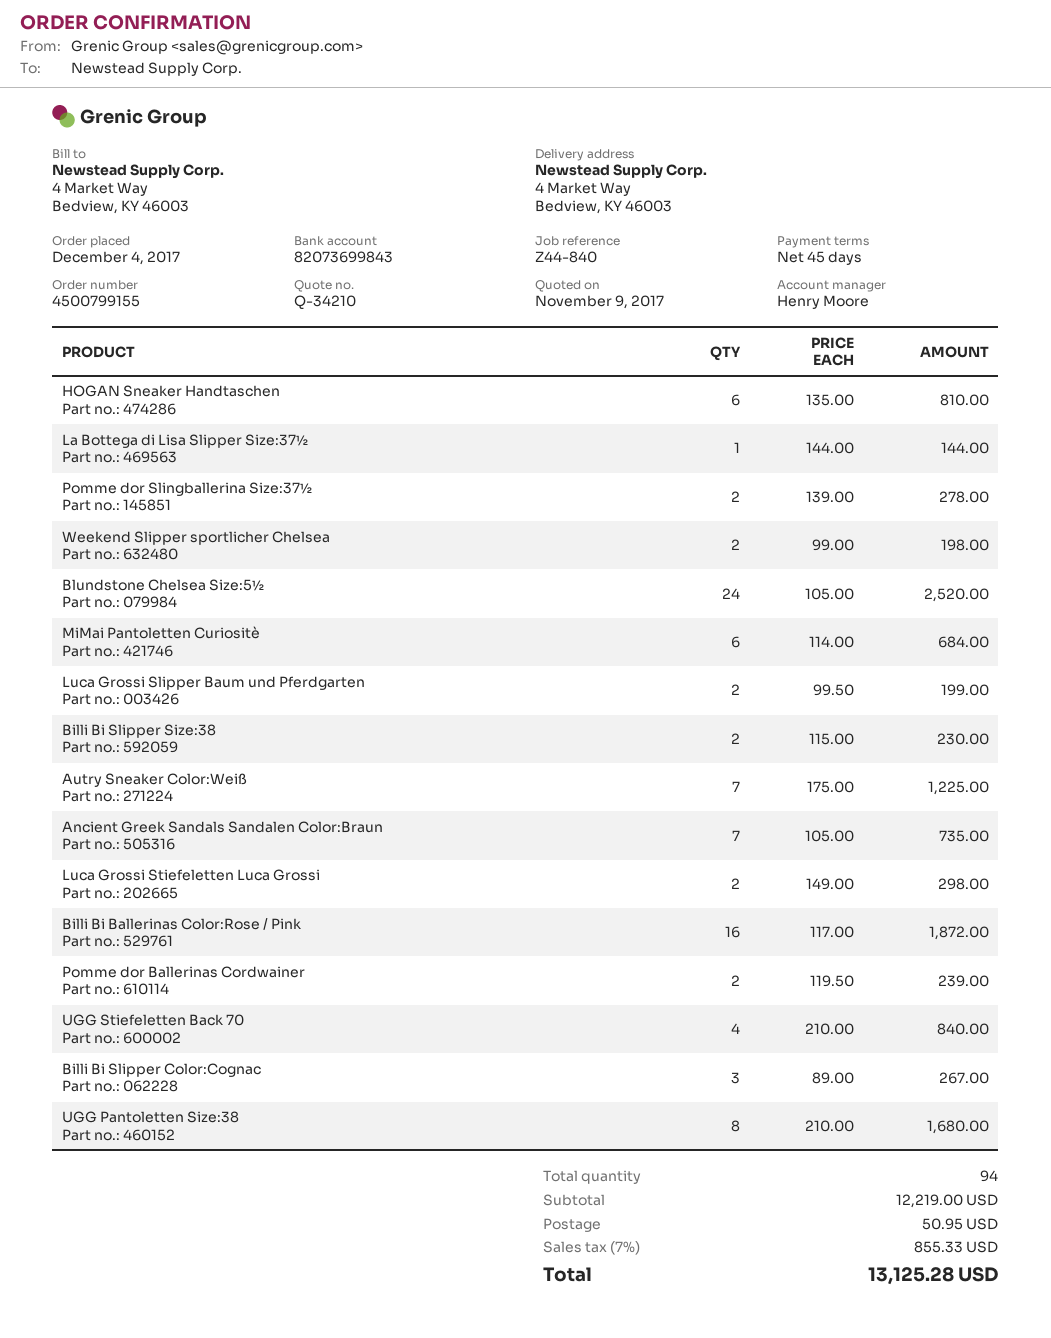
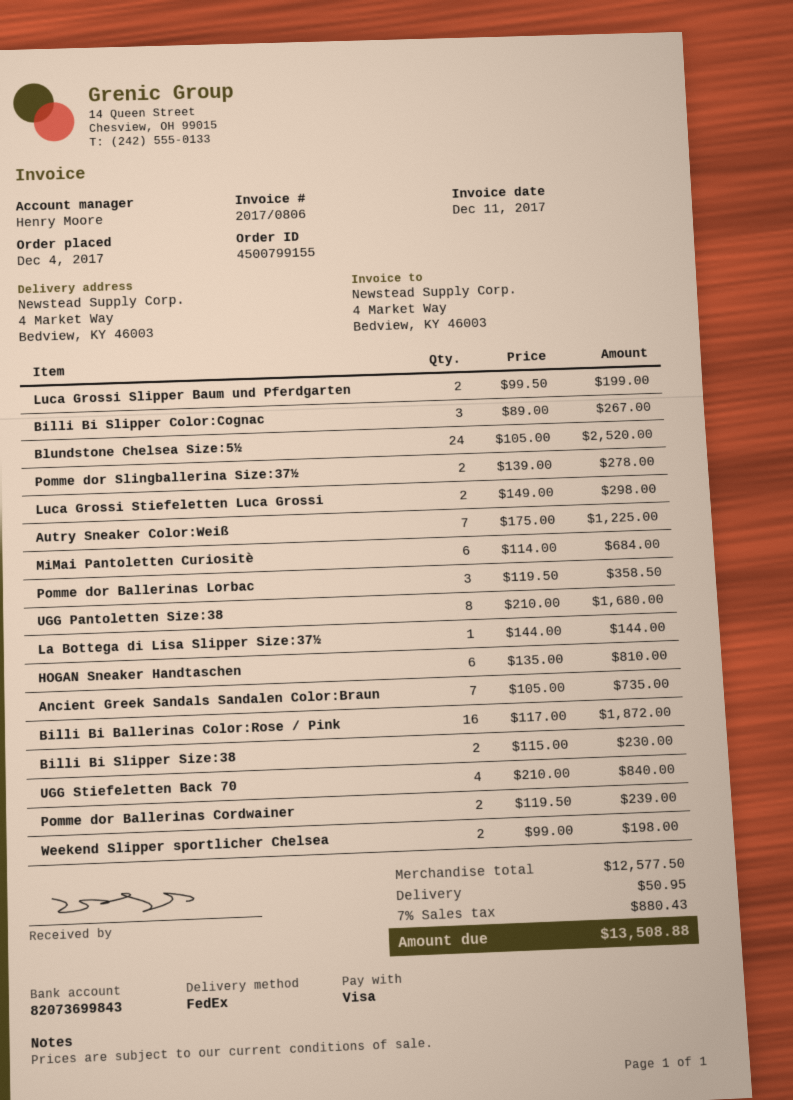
Pomme dor Ballerinas Lorbac: none -> 3 x 119.50 = 358.50
subtotal: 12219.00 -> 12577.50
tax: 7% = 855.33 -> 7% = 880.43
total: 13125.28 -> 13508.88

